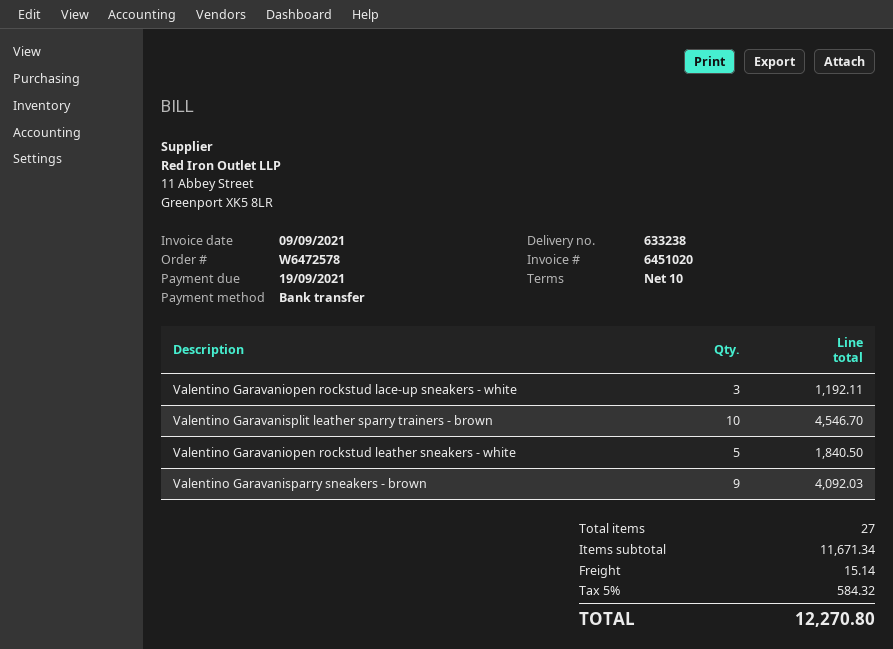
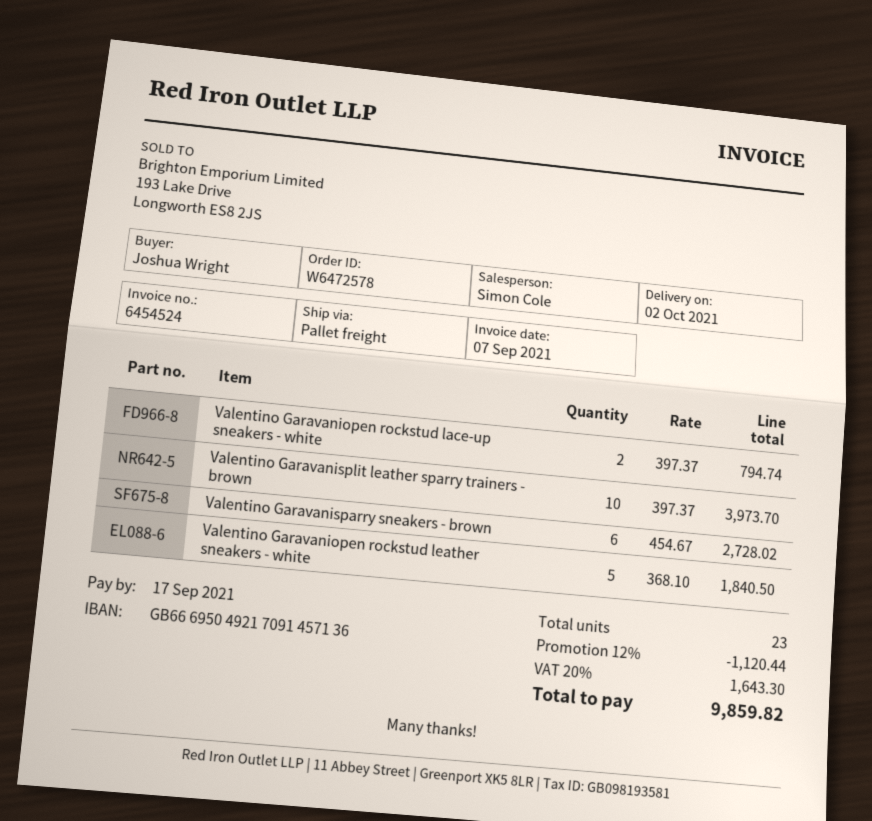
invoice number: 6451020 -> 6454524
invoice date: 2021-09-09 -> 2021-09-07
due date: 2021-09-19 -> 2021-09-17
Valentino Garavaniopen rockstud lace-up sneakers - white: 3 for 1192.11 -> 2 for 794.74
Valentino Garavanisplit leather sparry trainers - brown: 10 for 4546.70 -> 10 for 3973.70
Valentino Garavanisparry sneakers - brown: 9 for 4092.03 -> 6 for 2728.02
total quantity: 27 -> 23
discount: none -> 12% = 1120.44
shipping: 15.14 -> none
tax: 5% = 584.32 -> 20% = 1643.30
total: 12270.80 -> 9859.82

